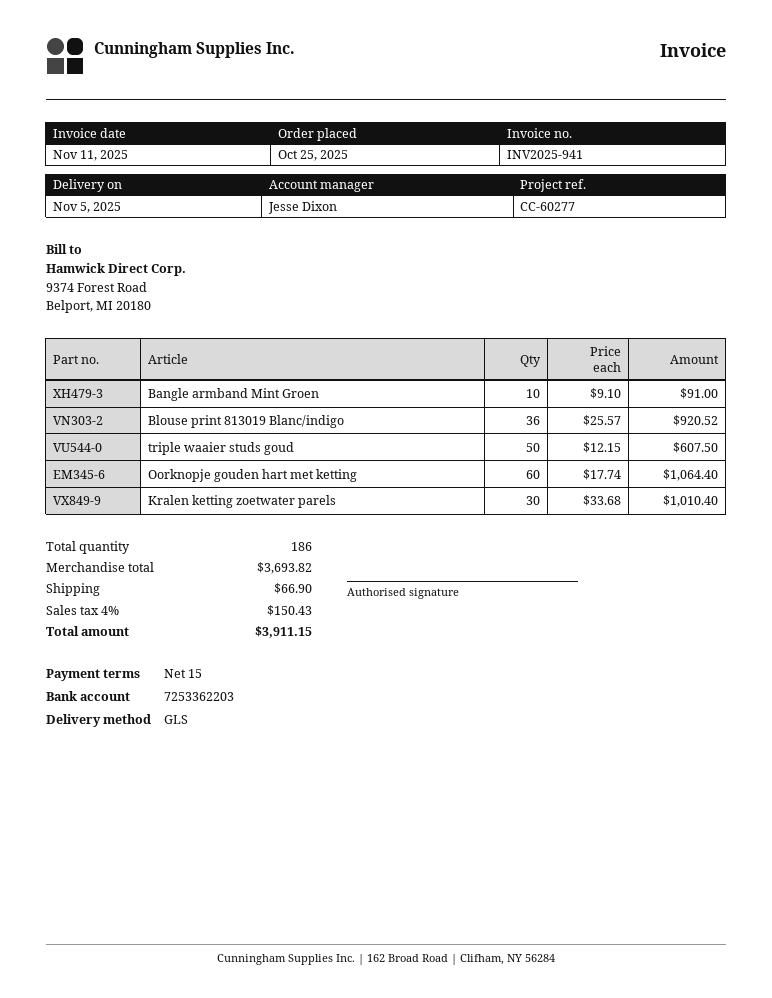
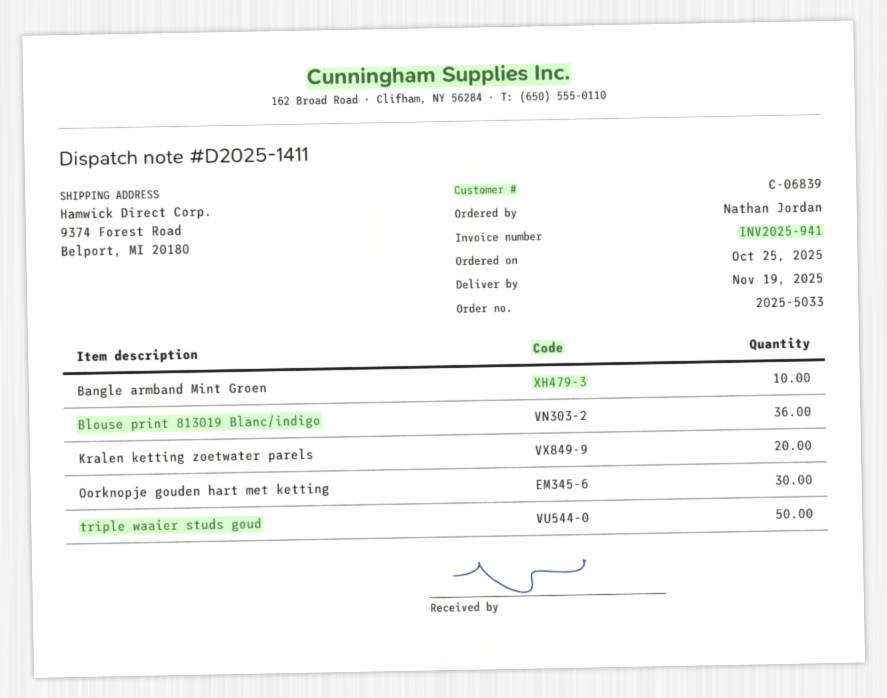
delivery date: 2025-11-05 -> 2025-11-19
Oorknopje gouden hart met ketting: 60 -> 30
Kralen ketting zoetwater parels: 30 -> 20

